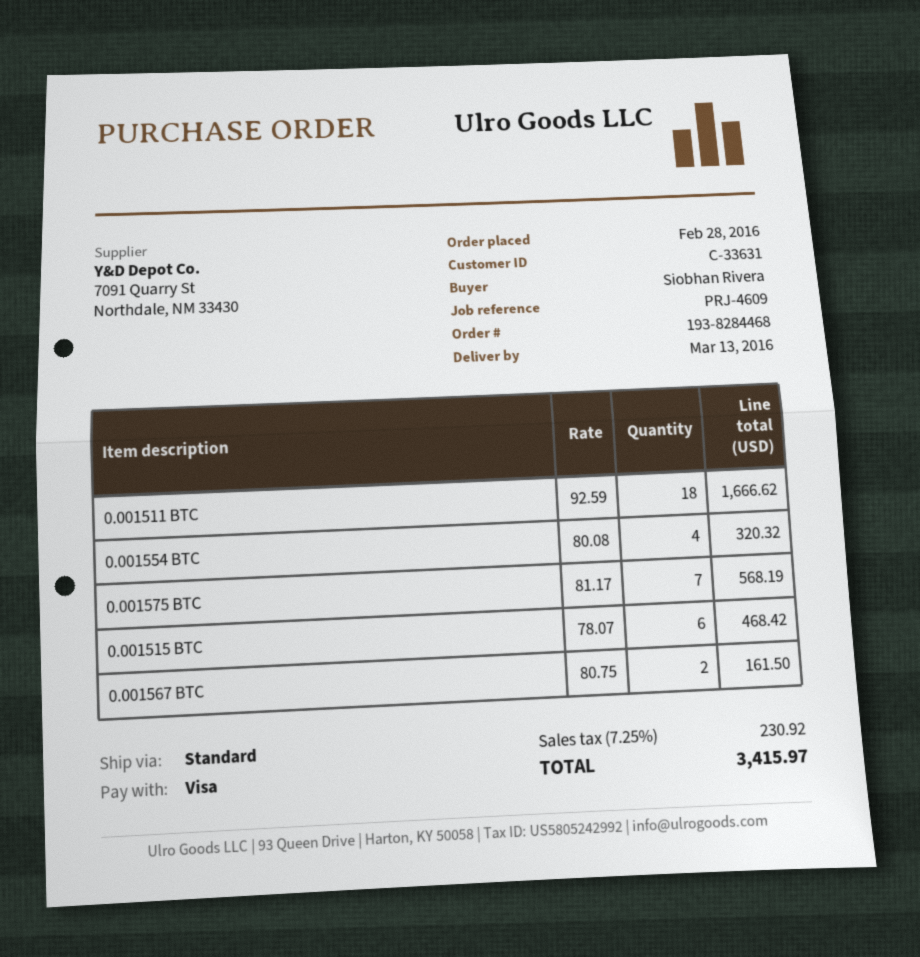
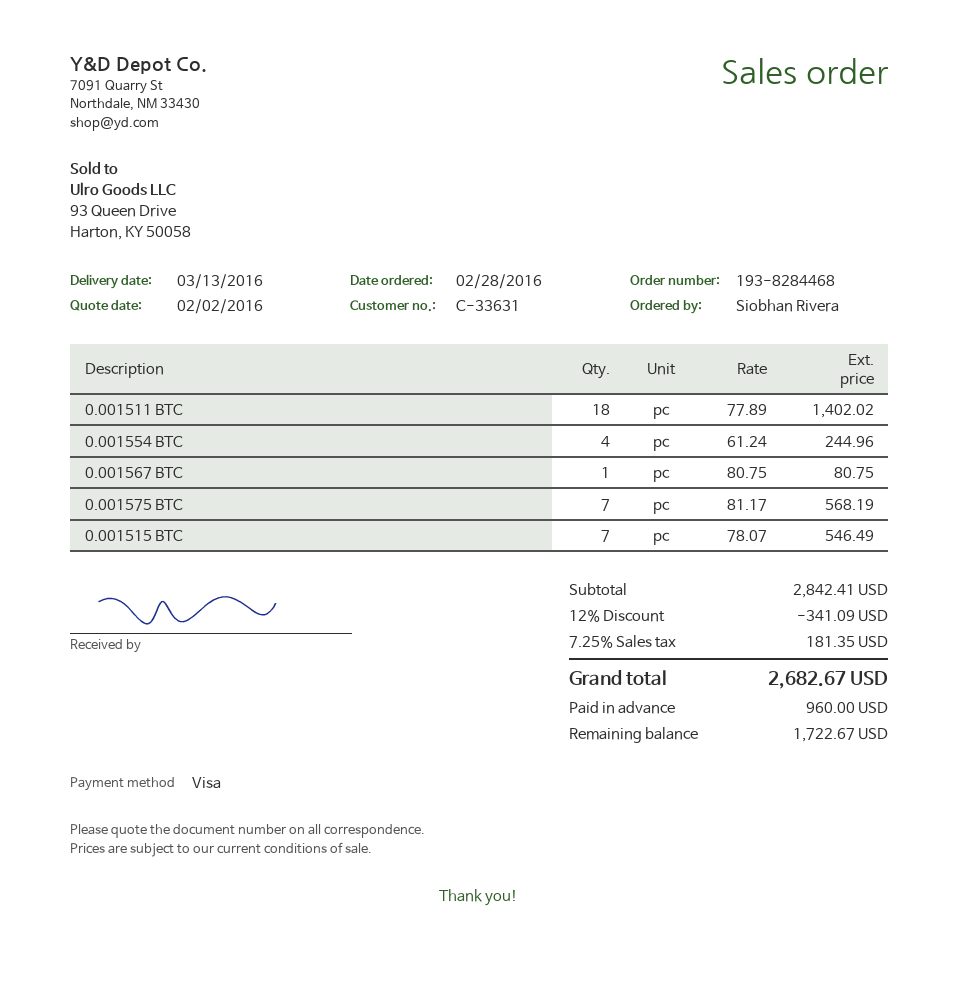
0.001511 BTC: 18 x 92.59 = 1666.62 -> 18 x 77.89 = 1402.02
0.001554 BTC: 4 x 80.08 = 320.32 -> 4 x 61.24 = 244.96
0.001515 BTC: 6 x 78.07 = 468.42 -> 7 x 78.07 = 546.49
0.001567 BTC: 2 x 80.75 = 161.50 -> 1 x 80.75 = 80.75
discount: none -> 12% = 341.09
tax: 7.25% = 230.92 -> 7.25% = 181.35
total: 3415.97 -> 2682.67

